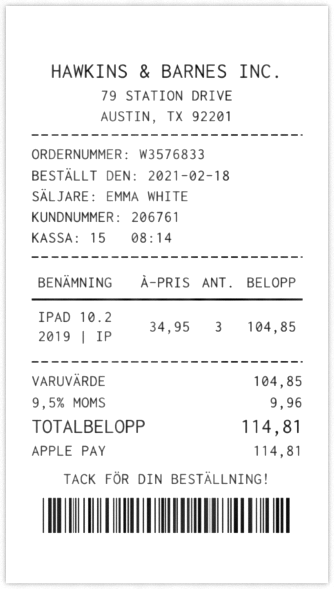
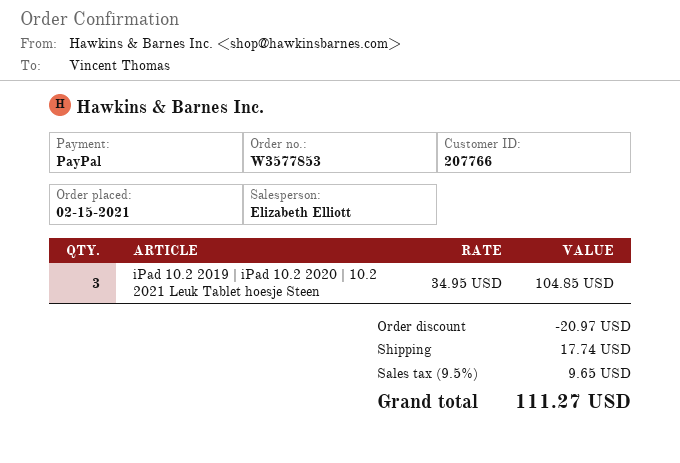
order number: W3576833 -> W3577853
order date: 2021-02-18 -> 2021-02-15
customer number: 206761 -> 207766
sales rep: EMMA WHITE -> Elizabeth Elliott
payment method: Apple Pay -> PayPal
discount: none -> 20.97
shipping: none -> 17.74
tax: 9.5% = 9.96 -> 9.5% = 9.65
total: 114.81 -> 111.27

